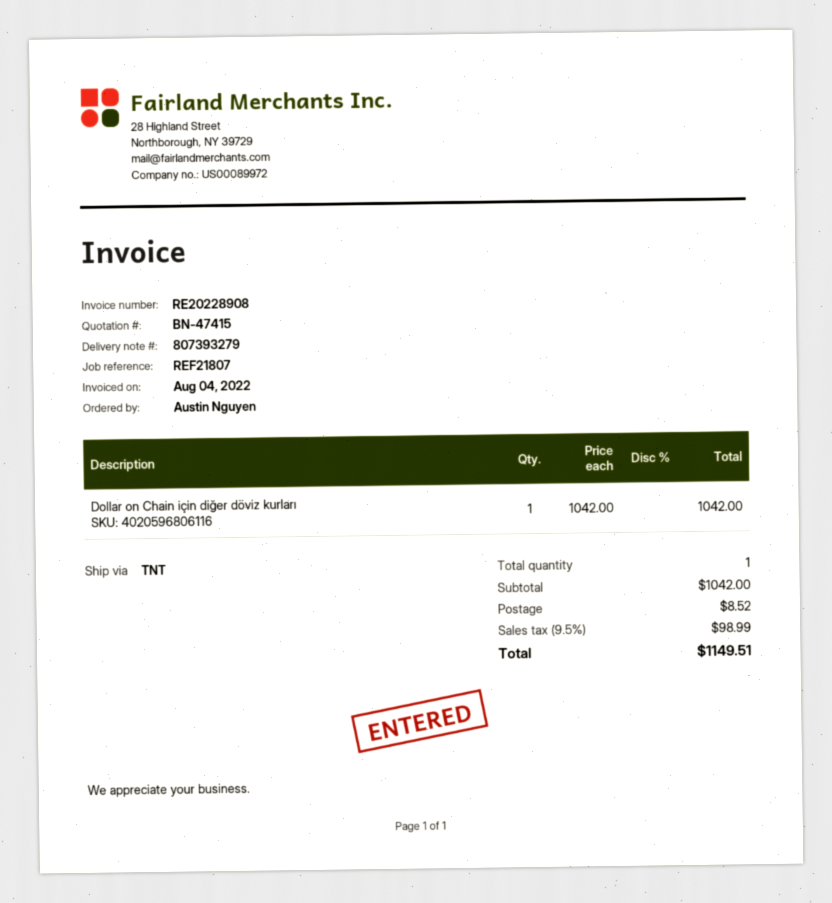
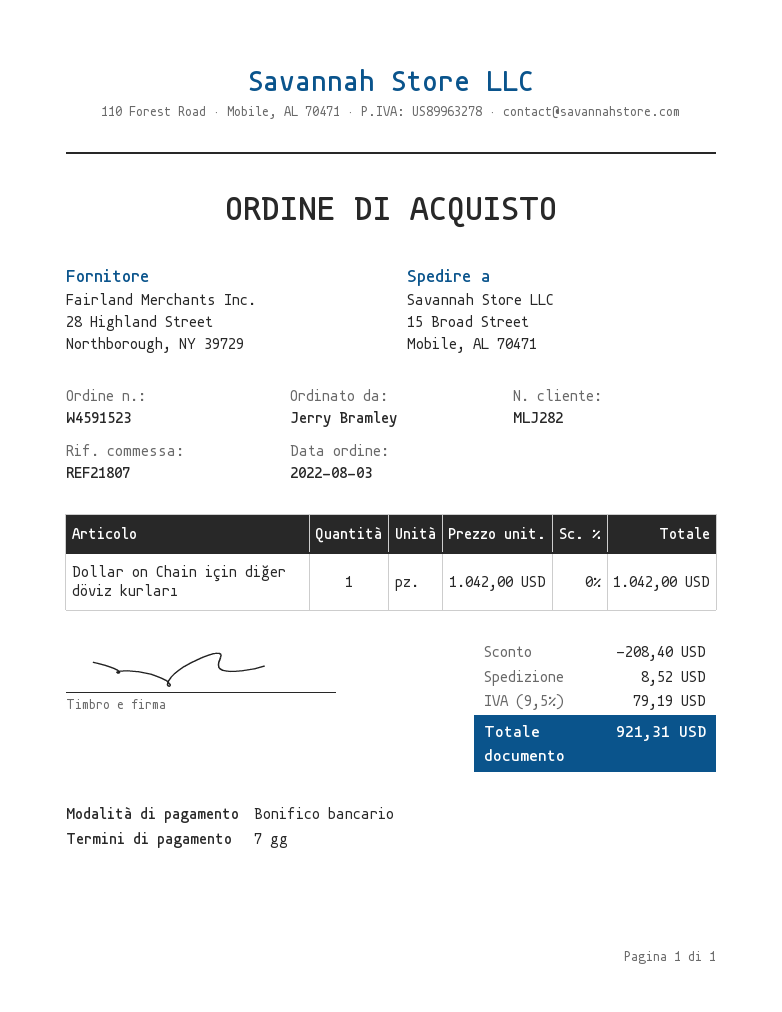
ordered by: Austin Nguyen -> Jerry Bramley
discount: none -> 208.40
tax: 9.5% = 98.99 -> 9.5% = 79.19
total: 1149.51 -> 921.31

